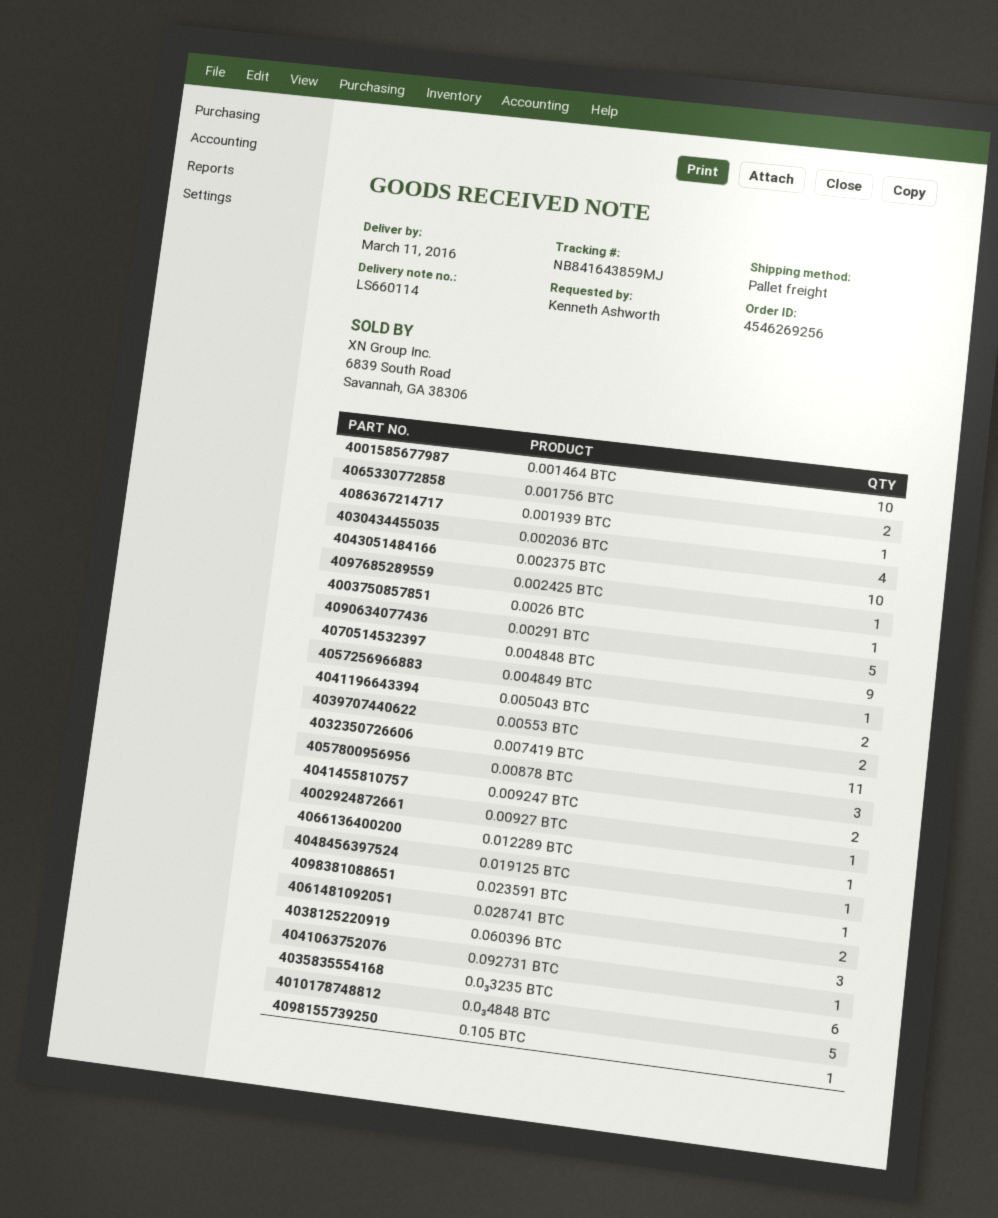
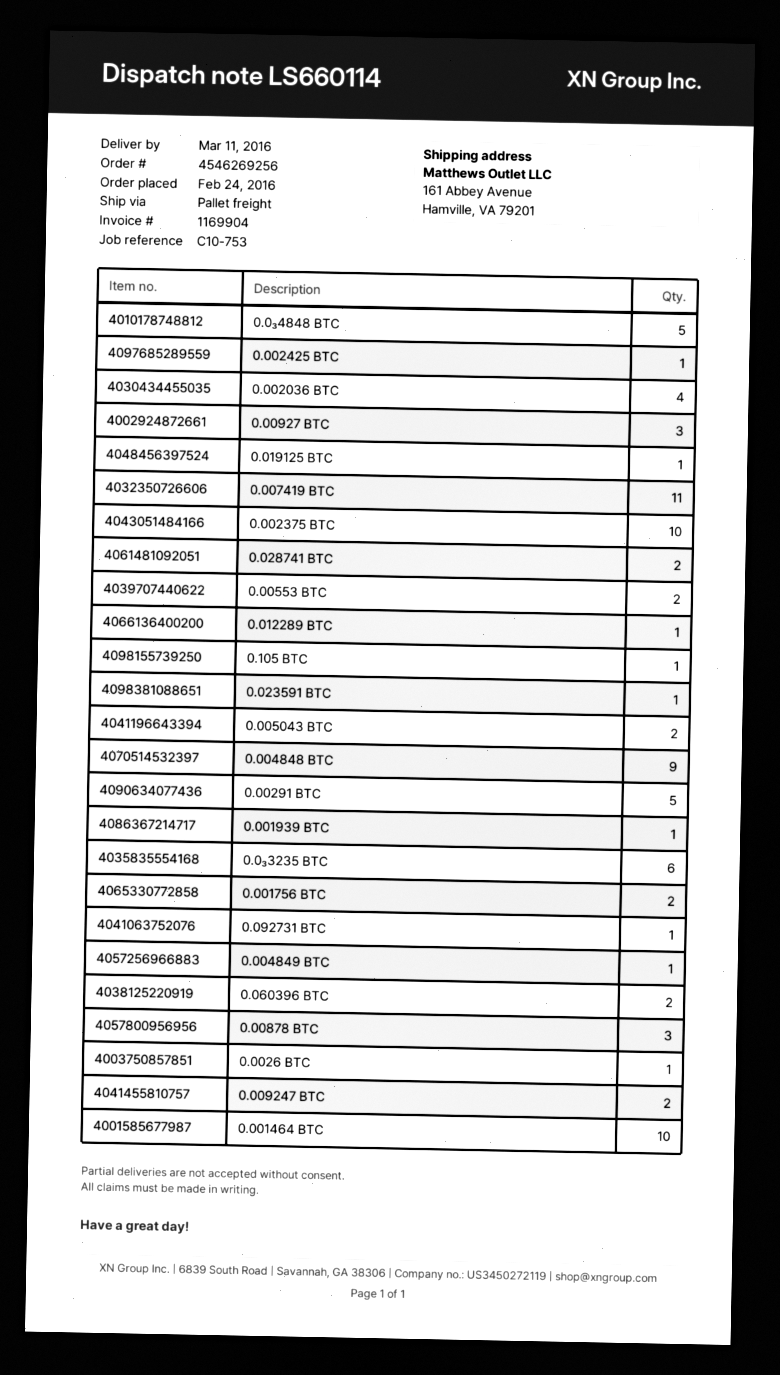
0.00927 BTC: 1 -> 3
0.060396 BTC: 3 -> 2

